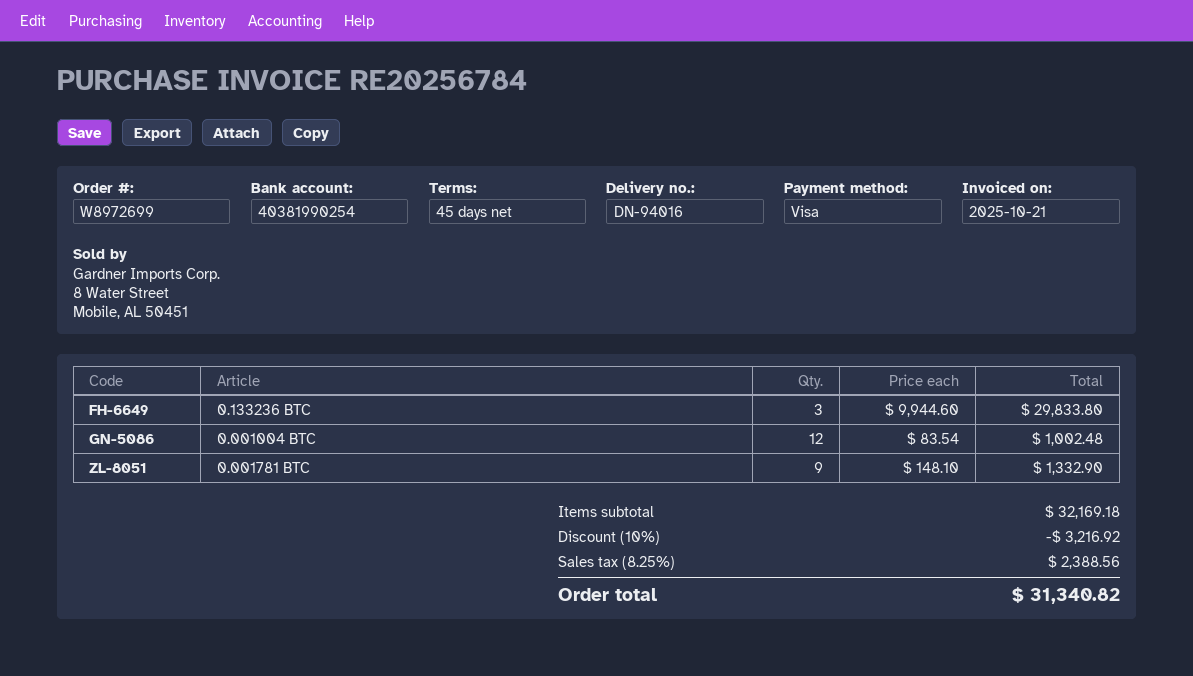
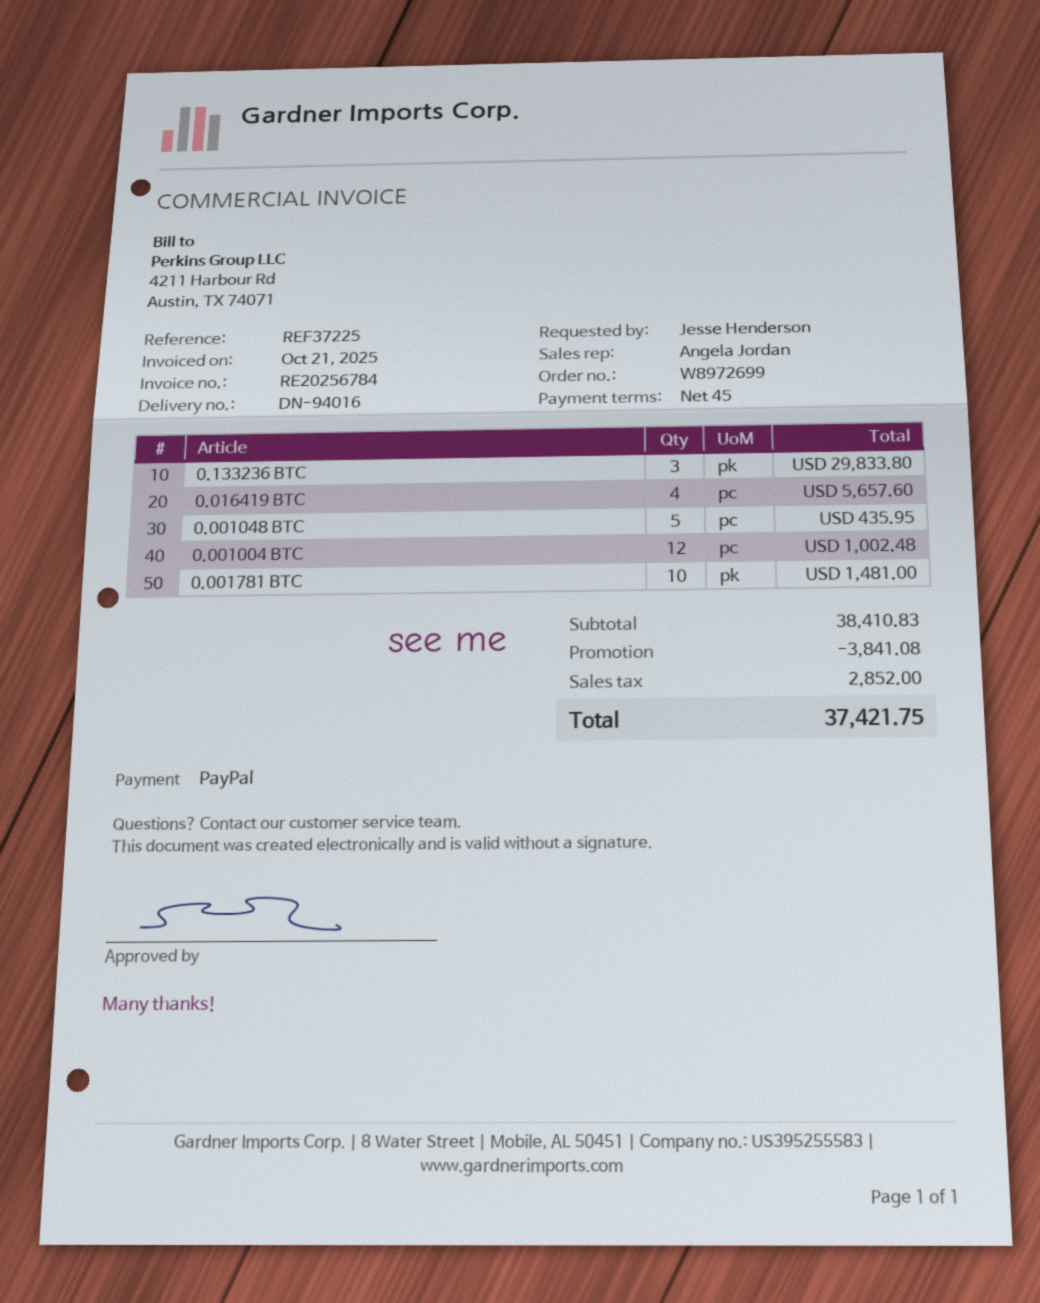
payment method: Visa -> PayPal
0.001781 BTC: 9 for 1332.90 -> 10 for 1481.00
0.016419 BTC: none -> 4 for 5657.60
0.001048 BTC: none -> 5 for 435.95
subtotal: 32169.18 -> 38410.83
discount: 3216.92 -> 3841.08
tax: 2388.56 -> 2852.00
total: 31340.82 -> 37421.75

